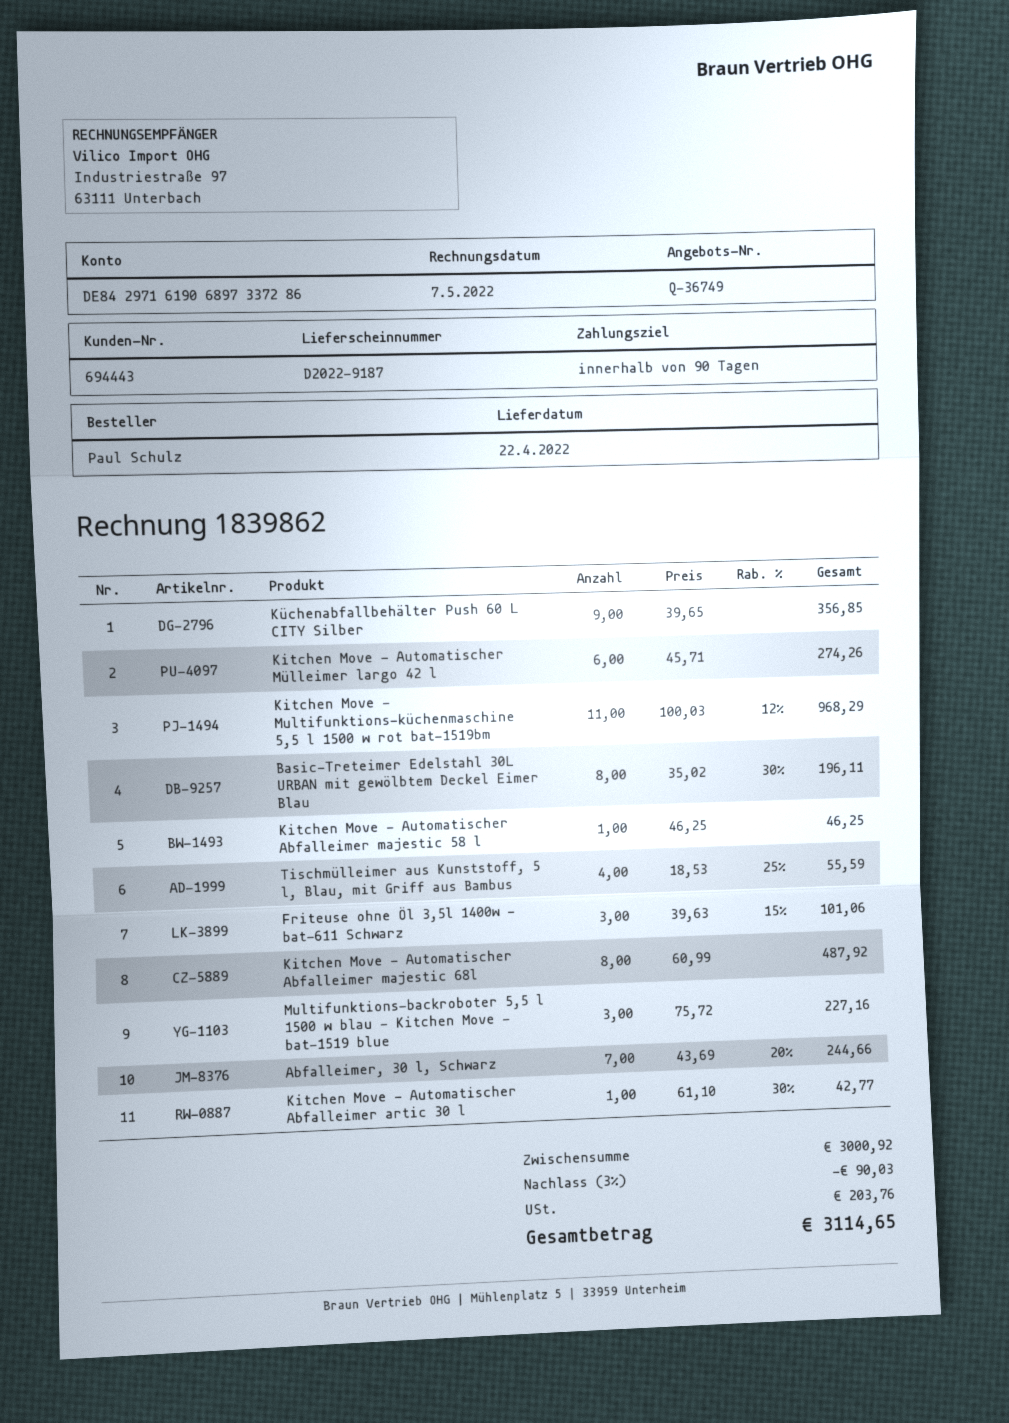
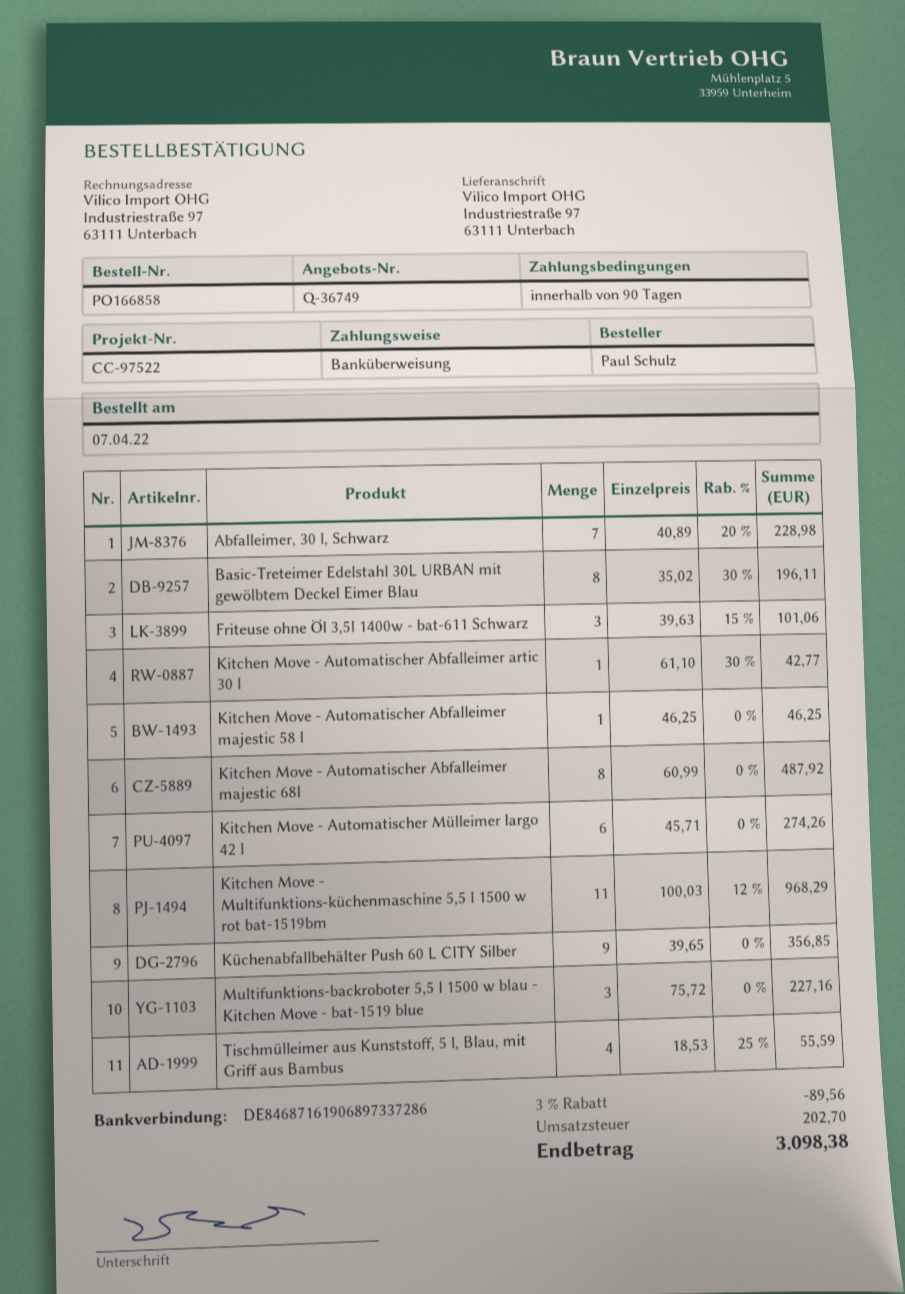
bank account: DE84297161906897337286 -> DE84687161906897337286
Abfalleimer, 30 l, Schwarz: 7 x 43.69 - 20% = 244.66 -> 7 x 40.89 - 20% = 228.98
discount: 3% = 90.03 -> 3% = 89.56
tax: 203.76 -> 202.70
total: 3114.65 -> 3098.38

